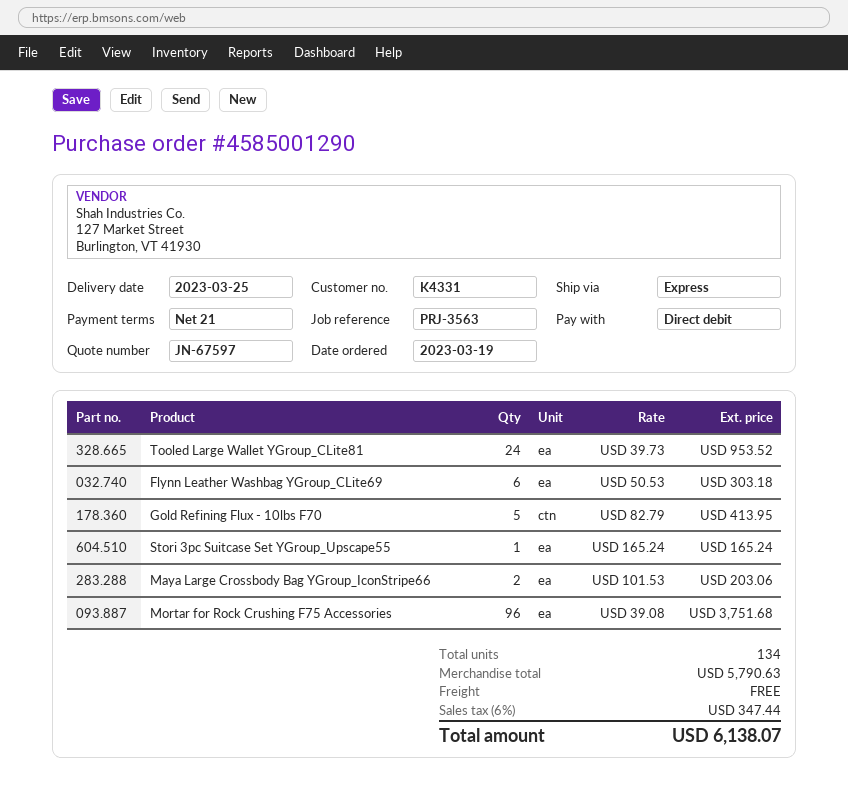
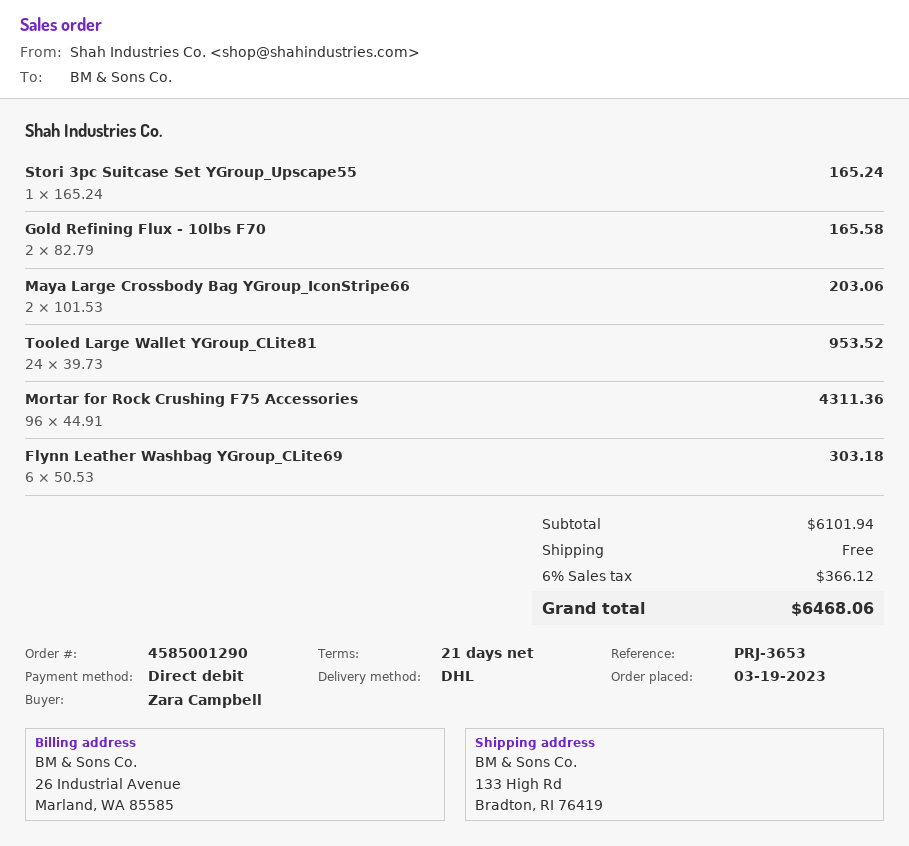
reference: PRJ-3563 -> PRJ-3653
shipping method: express -> DHL
Gold Refining Flux - 10lbs F70: 5 x 82.79 = 413.95 -> 2 x 82.79 = 165.58
Mortar for Rock Crushing F75 Accessories: 96 x 39.08 = 3751.68 -> 96 x 44.91 = 4311.36
subtotal: 5790.63 -> 6101.94
tax: 6% = 347.44 -> 6% = 366.12
total: 6138.07 -> 6468.06

